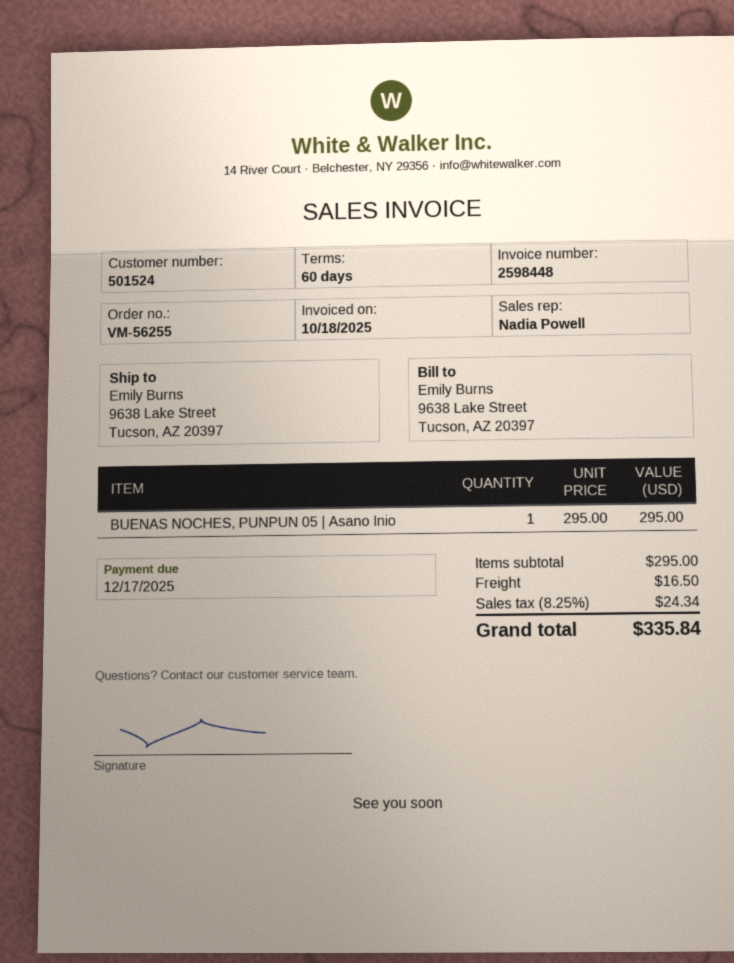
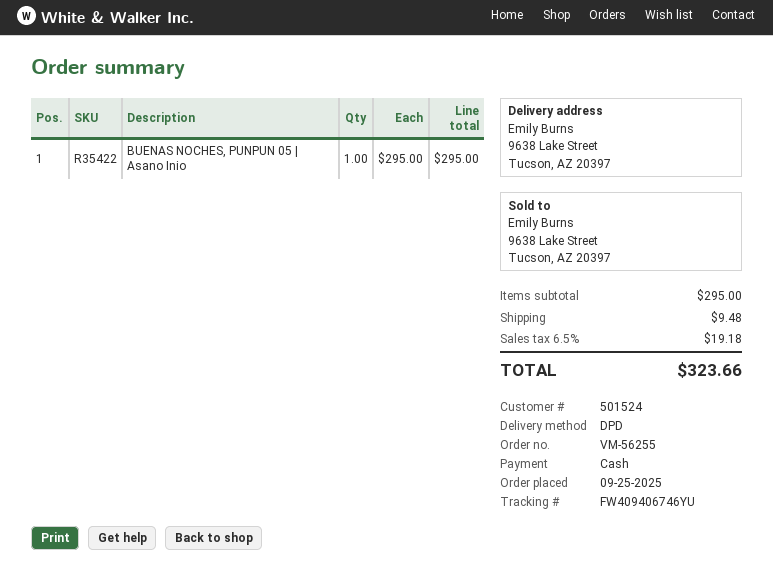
shipping: 16.50 -> 9.48
tax: 8.25% = 24.34 -> 6.5% = 19.18
total: 335.84 -> 323.66

